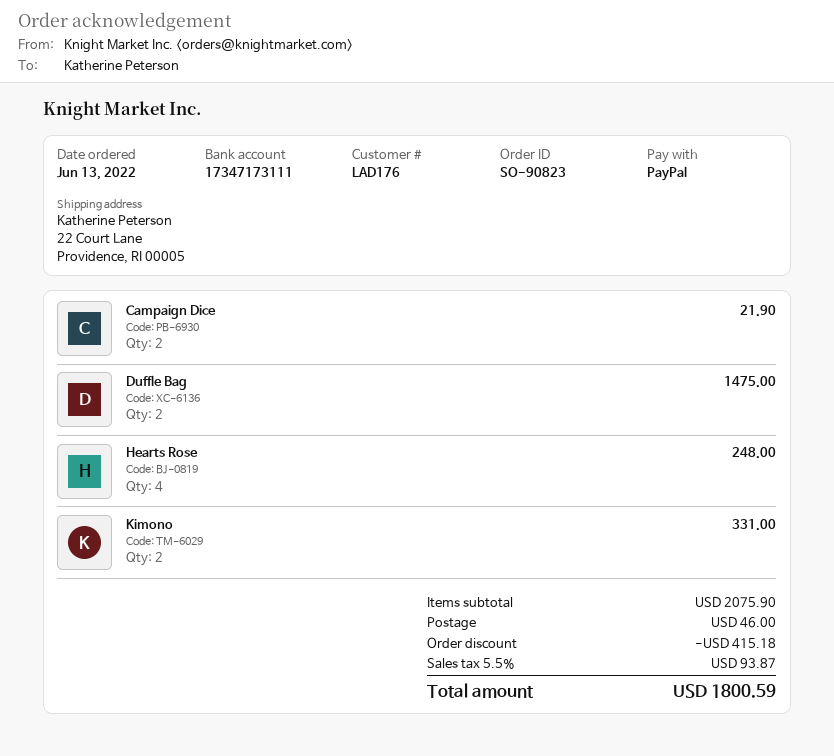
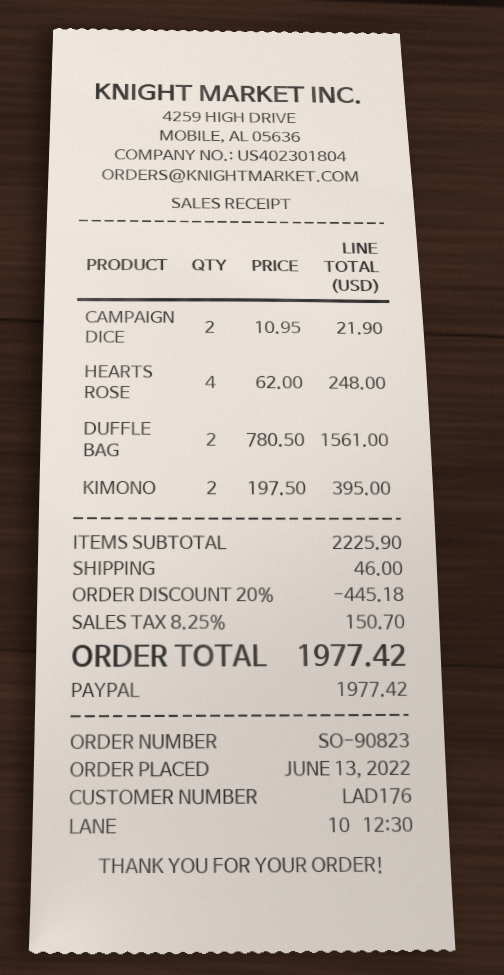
Duffle Bag: 2 for 1475.00 -> 2 for 1561.00
Kimono: 2 for 331.00 -> 2 for 395.00
subtotal: 2075.90 -> 2225.90
discount: 415.18 -> 445.18
tax: 5.5% = 93.87 -> 8.25% = 150.70
total: 1800.59 -> 1977.42

